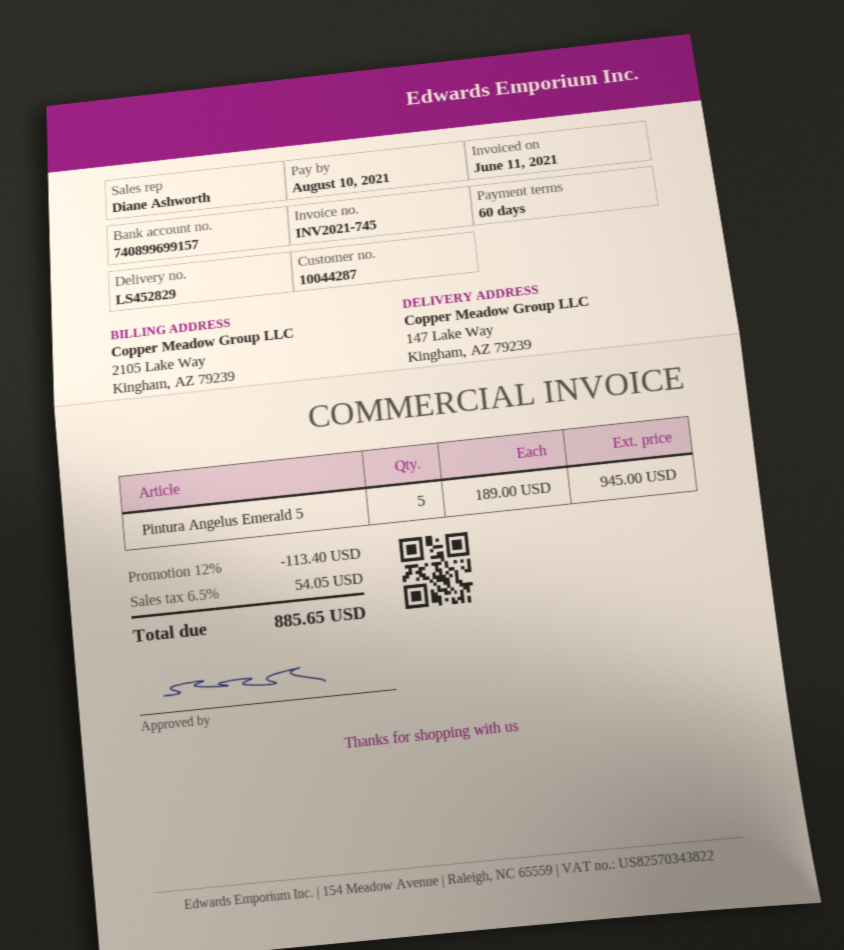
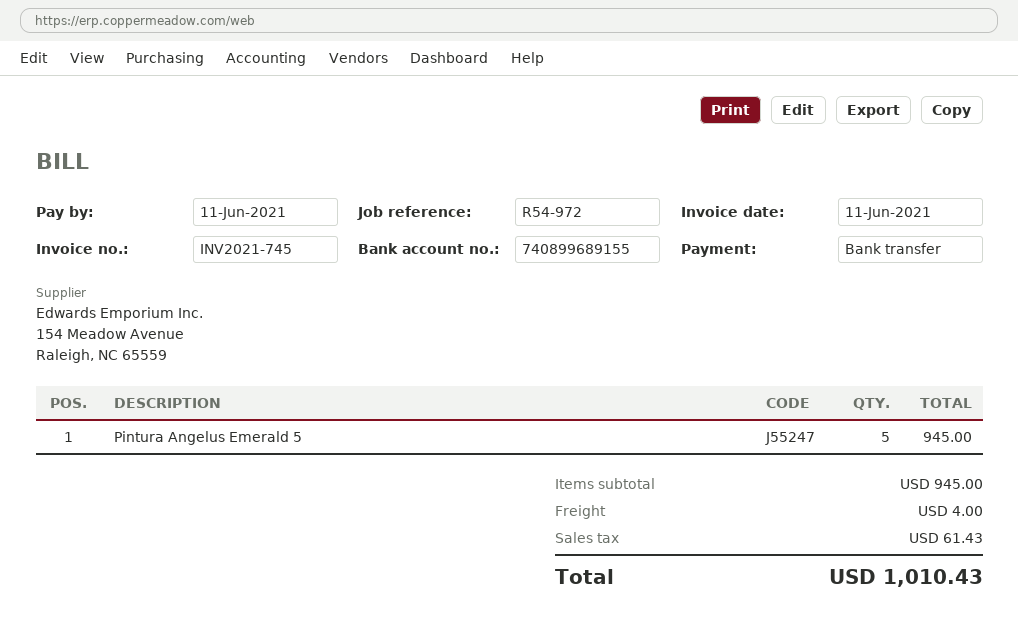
due date: 2021-08-10 -> 2021-06-11
bank account: 740899699157 -> 740899689155
discount: 12% = 113.40 -> none
shipping: none -> 4.00
tax: 54.05 -> 61.43
total: 885.65 -> 1010.43

